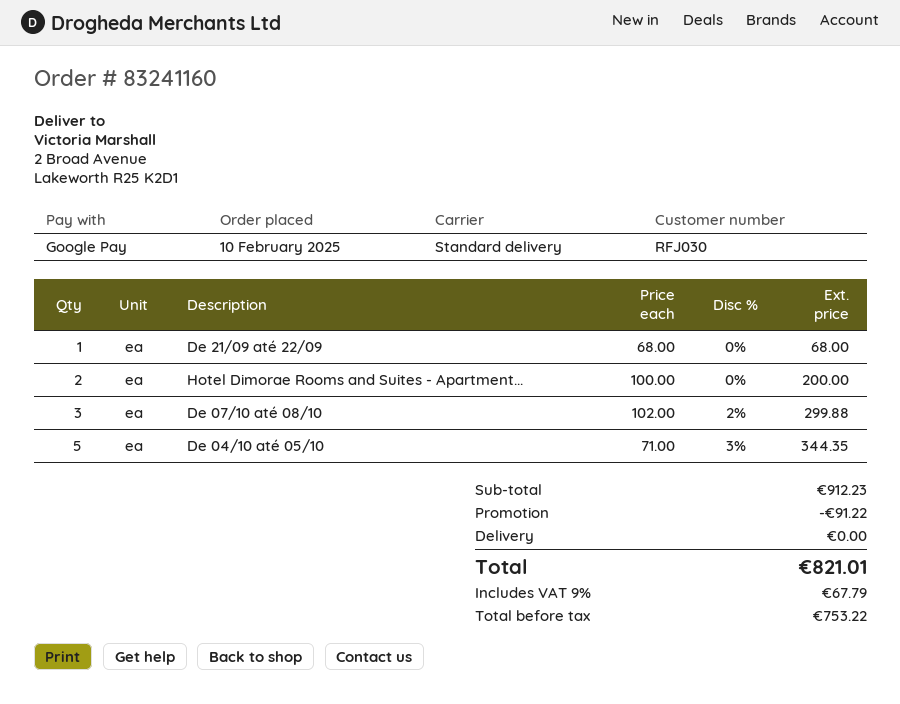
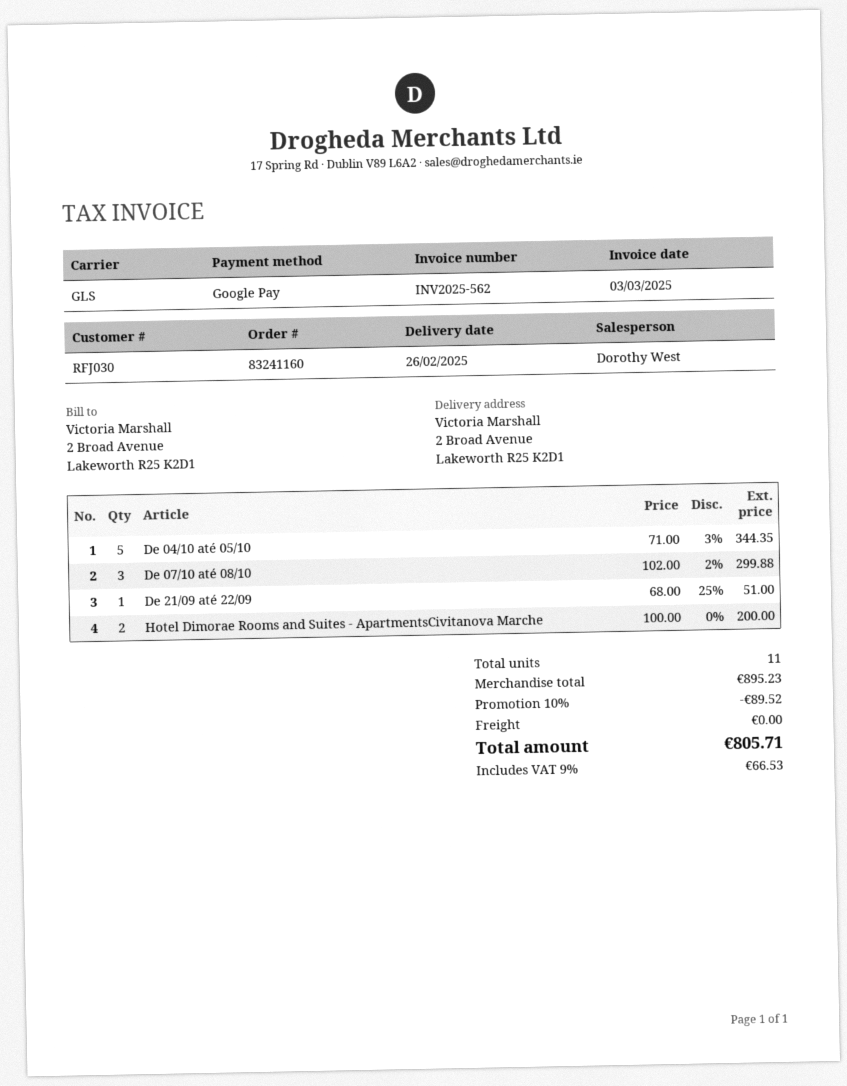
shipping method: standard -> GLS
De 21/09 até 22/09: 1 x 68.00 = 68.00 -> 1 x 68.00 - 25% = 51.00
subtotal: 912.23 -> 895.23
discount: 91.22 -> 89.52
tax: 9% = 67.79 -> 9% = 66.53
total: 821.01 -> 805.71

